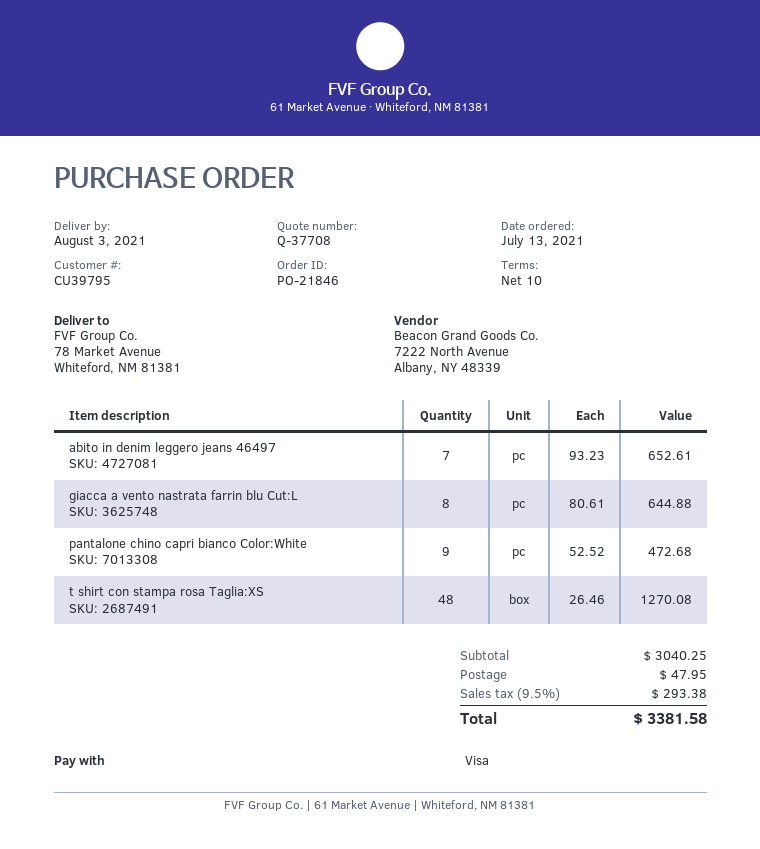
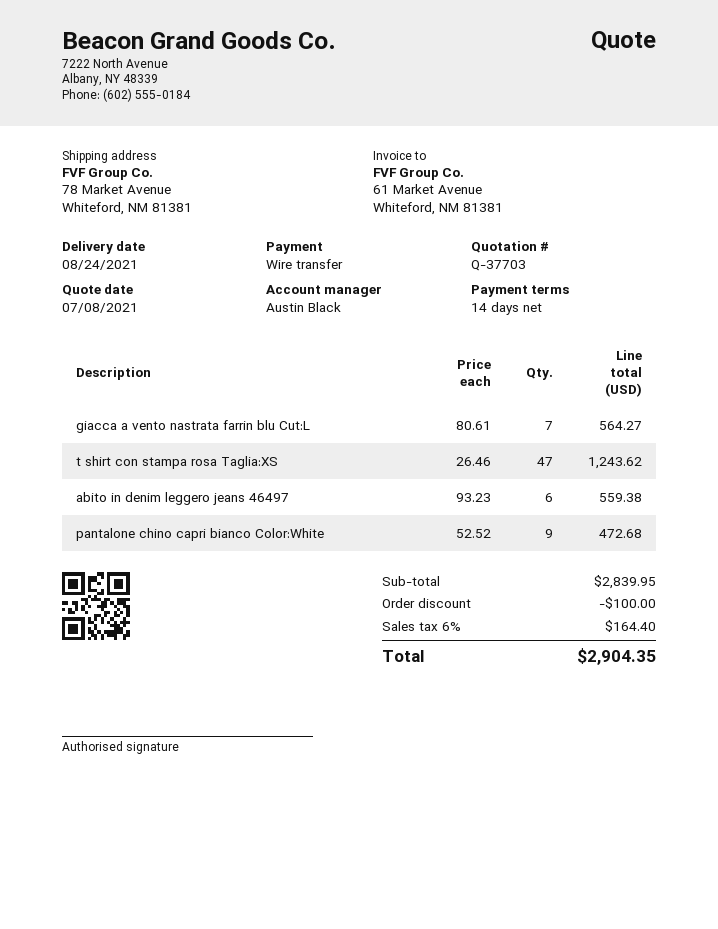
quote number: Q-37708 -> Q-37703
delivery date: 2021-08-03 -> 2021-08-24
payment terms: 10 days -> 14 days
payment method: Visa -> bank transfer
abito in denim leggero jeans 46497: 7 x 93.23 = 652.61 -> 6 x 93.23 = 559.38
giacca a vento nastrata farrin blu Cut:L: 8 x 80.61 = 644.88 -> 7 x 80.61 = 564.27
t shirt con stampa rosa Taglia:XS: 48 x 26.46 = 1270.08 -> 47 x 26.46 = 1243.62
subtotal: 3040.25 -> 2839.95
discount: none -> 100.00
shipping: 47.95 -> none
tax: 9.5% = 293.38 -> 6% = 164.40
total: 3381.58 -> 2904.35

